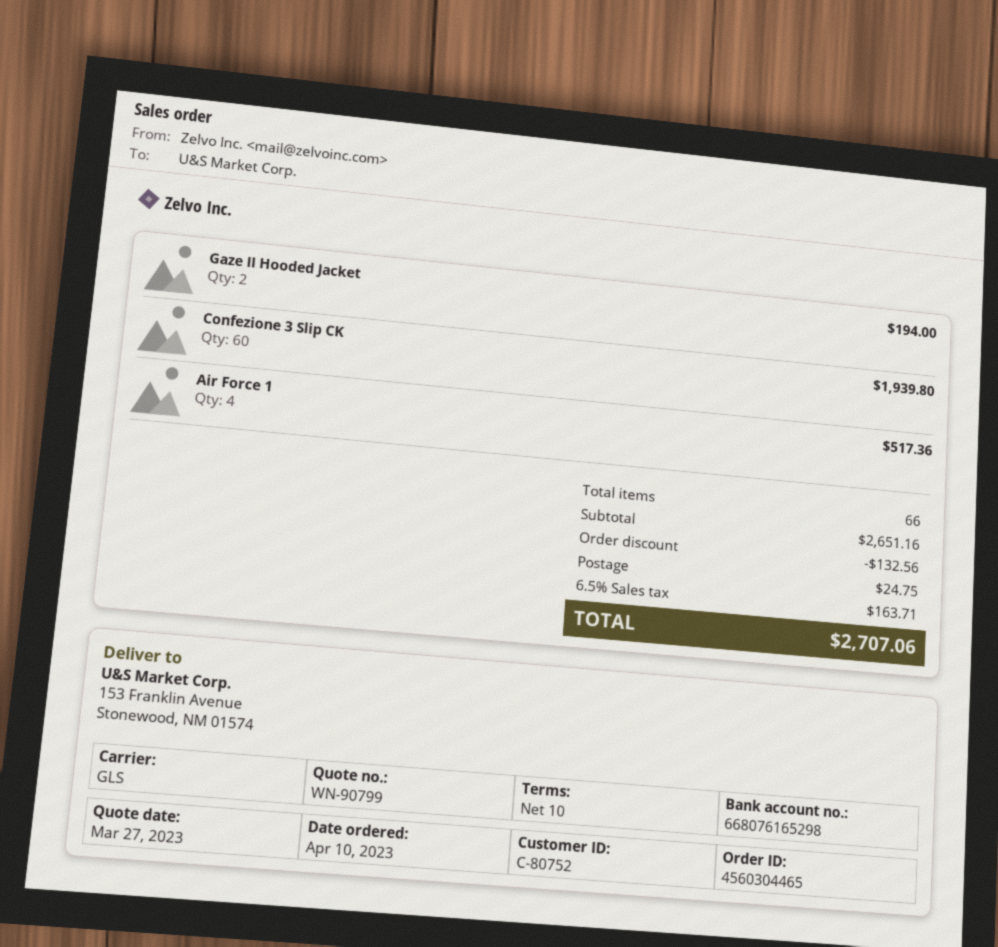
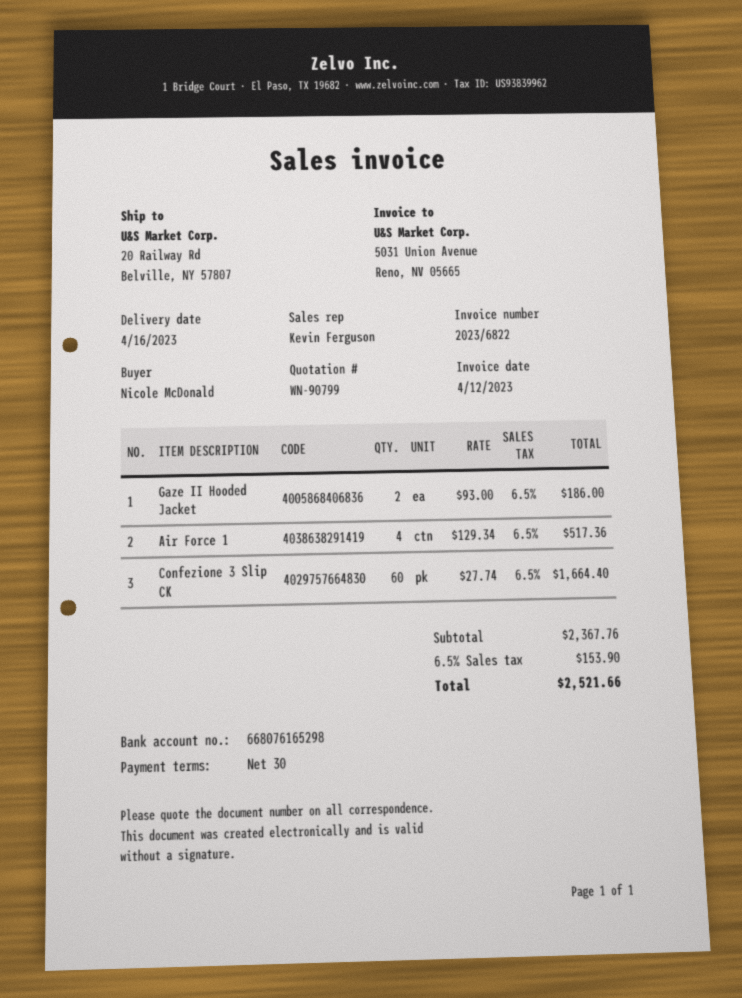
payment terms: 10 days -> 30 days
ship to: 153 Franklin Avenue, Stonewood, NM 01574 -> 20 Railway Rd, Belville, NY 57807
Gaze II Hooded Jacket: 2 for 194.00 -> 2 for 186.00
Confezione 3 Slip CK: 60 for 1939.80 -> 60 for 1664.40
subtotal: 2651.16 -> 2367.76
discount: 132.56 -> none
shipping: 24.75 -> none
tax: 6.5% = 163.71 -> 6.5% = 153.90
total: 2707.06 -> 2521.66

